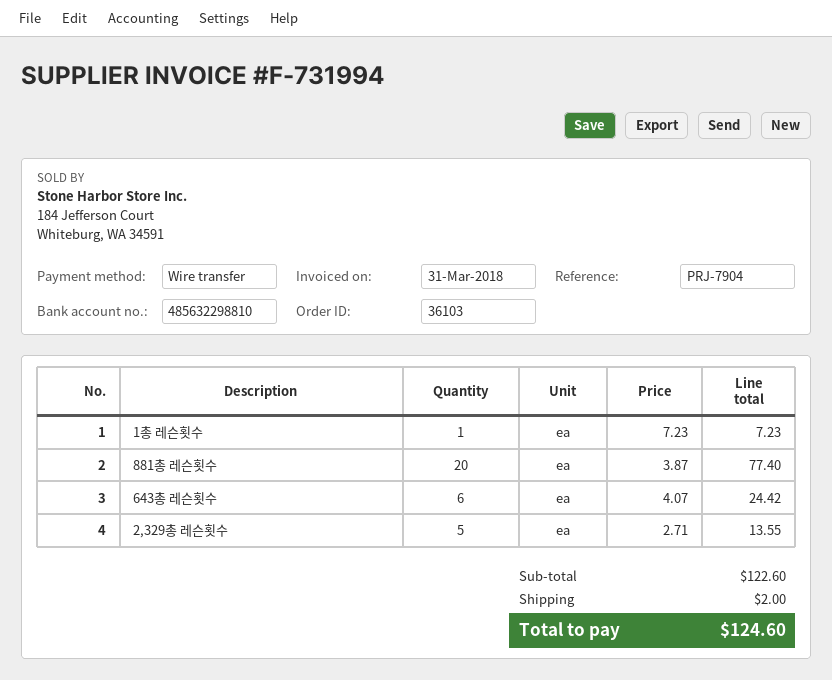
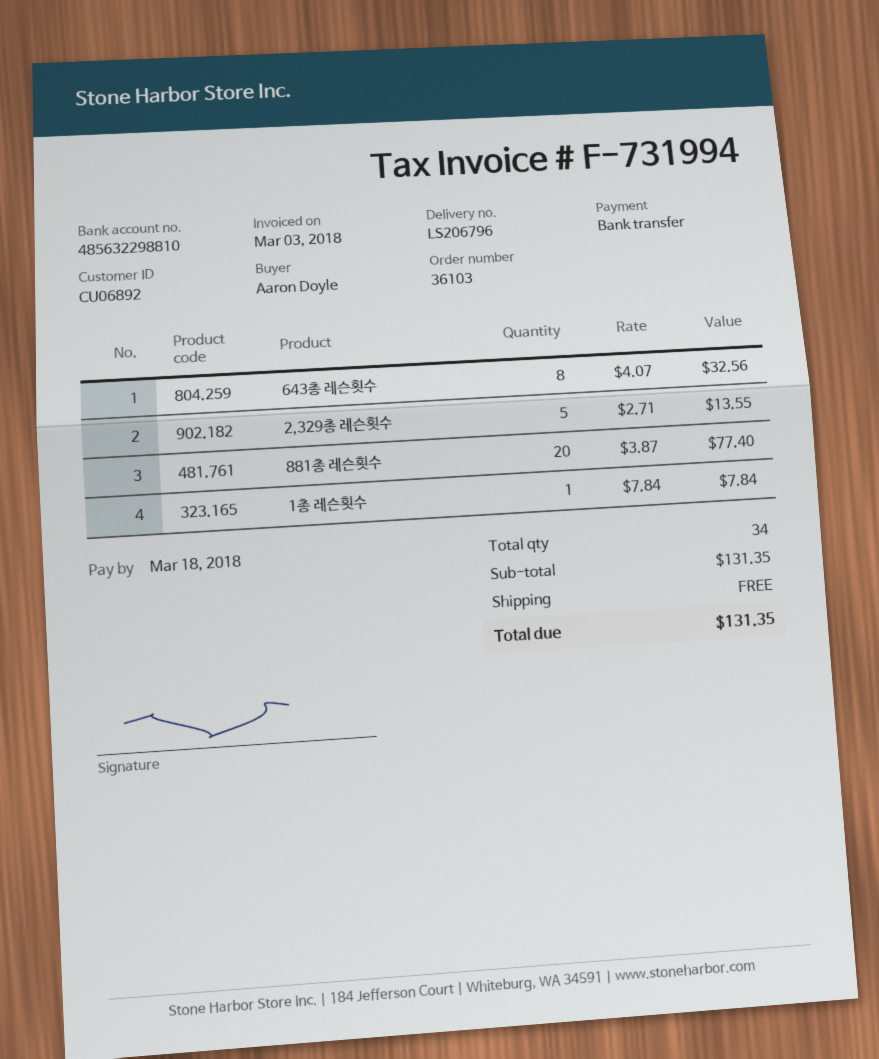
invoice date: 2018-03-31 -> 2018-03-03
1총 레슨횟수: 1 x 7.23 = 7.23 -> 1 x 7.84 = 7.84
643총 레슨횟수: 6 x 4.07 = 24.42 -> 8 x 4.07 = 32.56
subtotal: 122.60 -> 131.35
shipping: 2.00 -> 0.00
total: 124.60 -> 131.35

